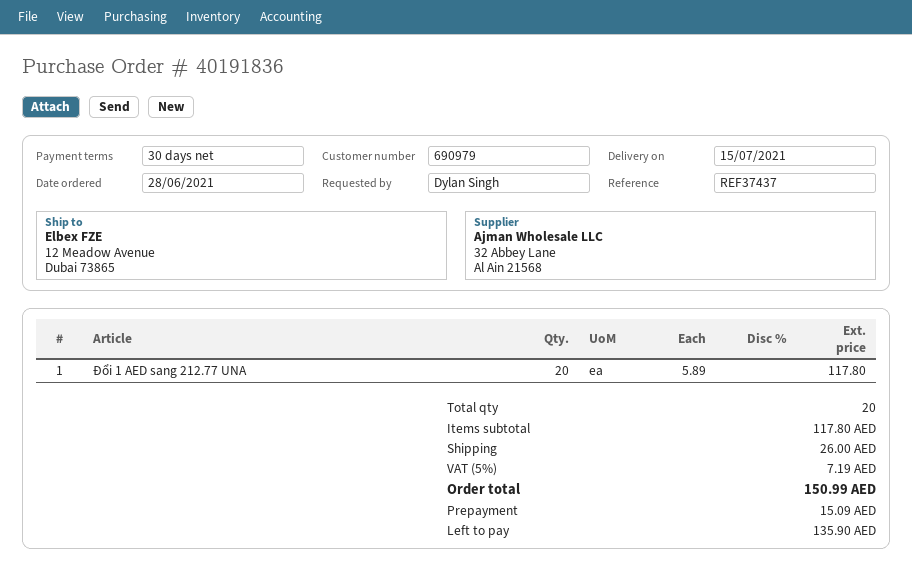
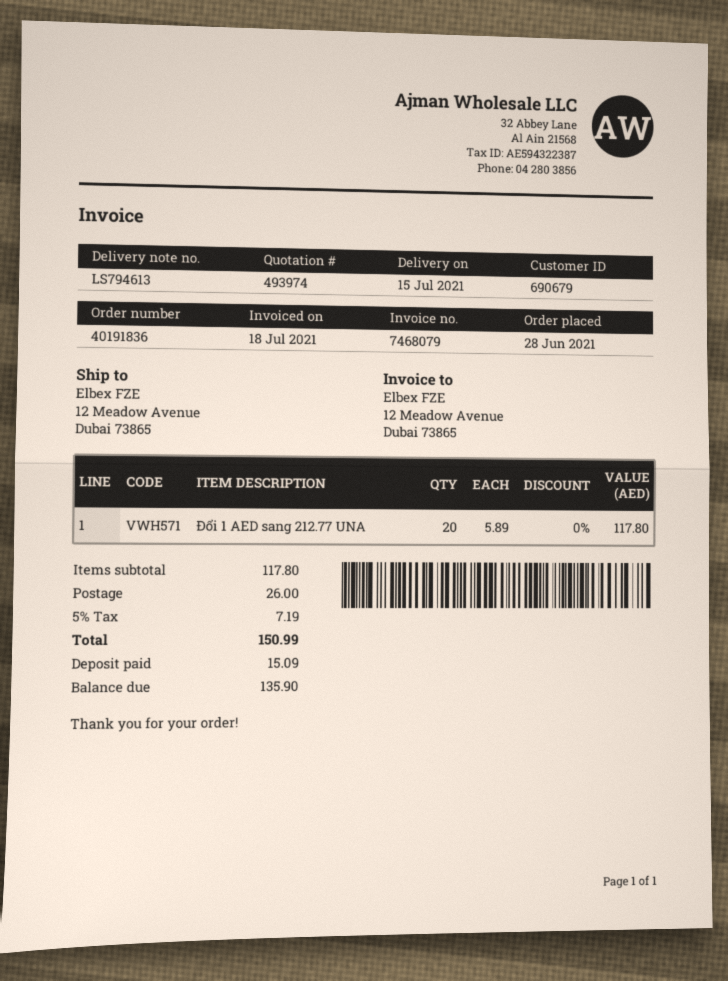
customer number: 690979 -> 690679

